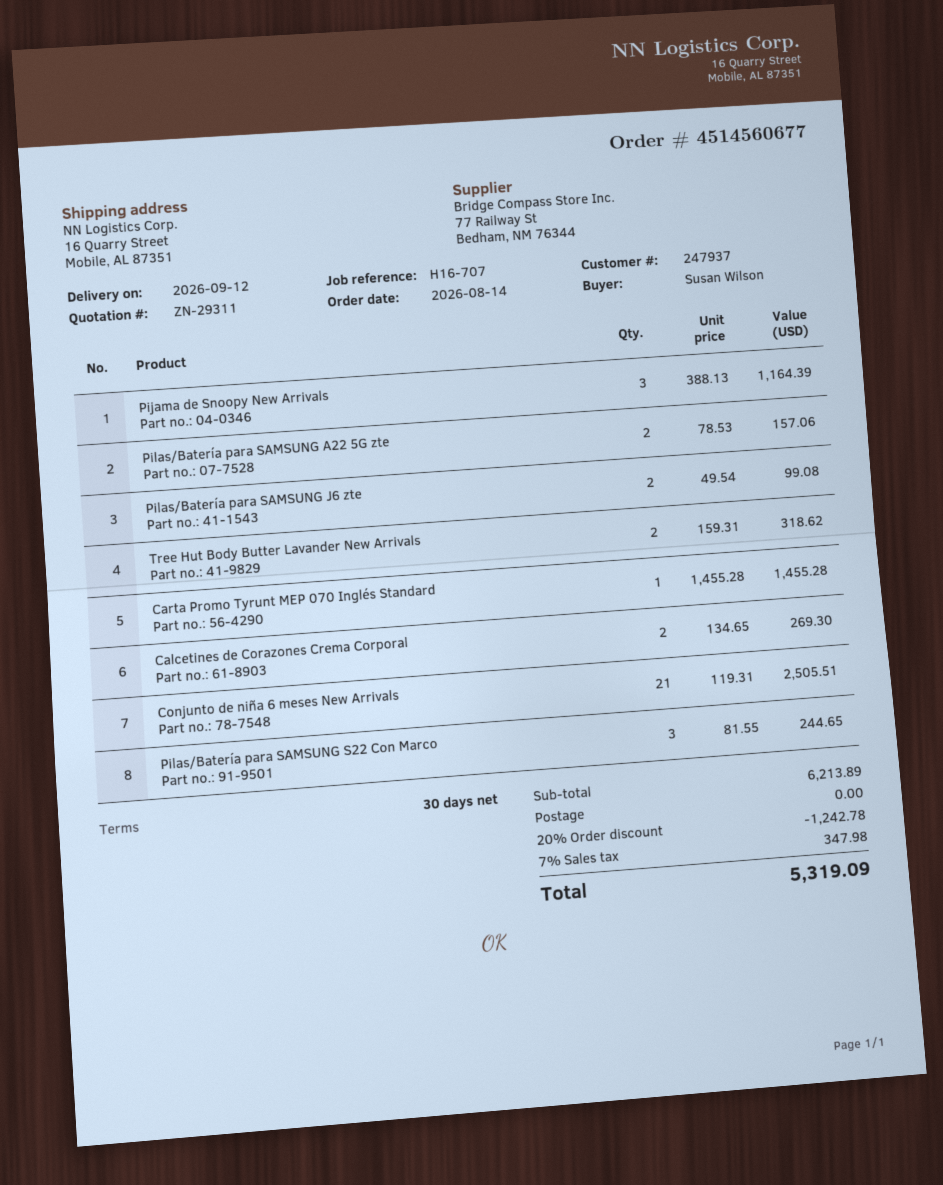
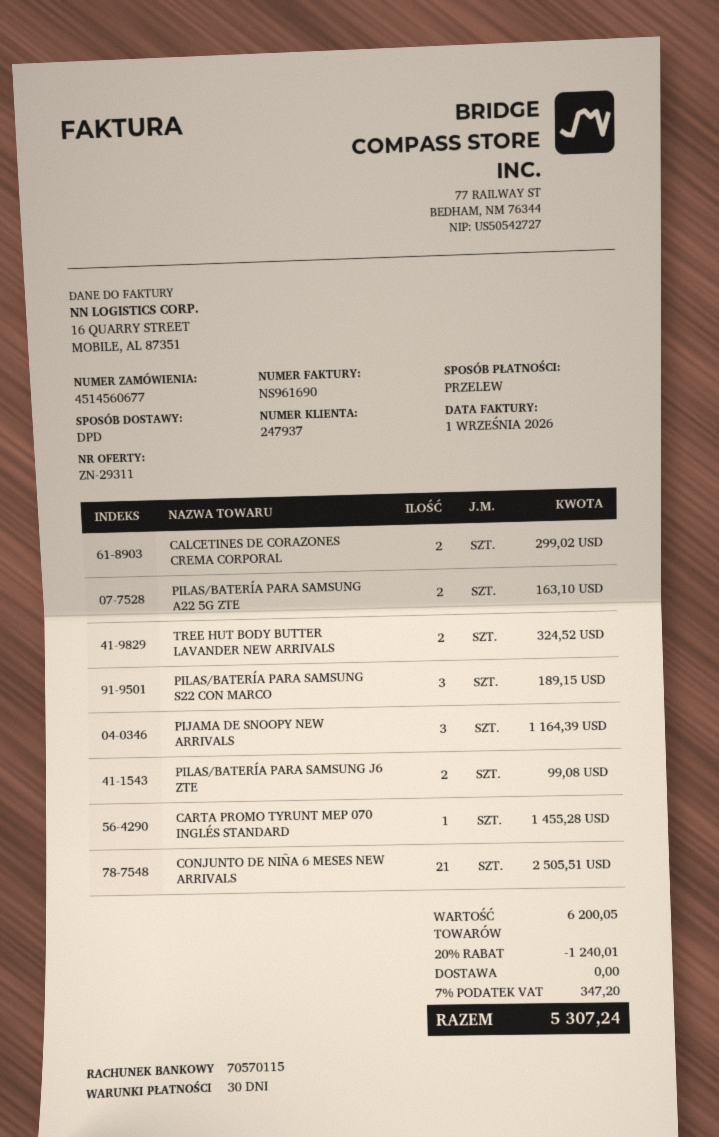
Pilas/Batería para SAMSUNG A22 5G zte: 2 for 157.06 -> 2 for 163.10
Tree Hut Body Butter Lavander New Arrivals: 2 for 318.62 -> 2 for 324.52
Calcetines de Corazones Crema Corporal: 2 for 269.30 -> 2 for 299.02
Pilas/Batería para SAMSUNG S22 Con Marco: 3 for 244.65 -> 3 for 189.15
subtotal: 6213.89 -> 6200.05
discount: 20% = 1242.78 -> 20% = 1240.01
tax: 7% = 347.98 -> 7% = 347.20
total: 5319.09 -> 5307.24

